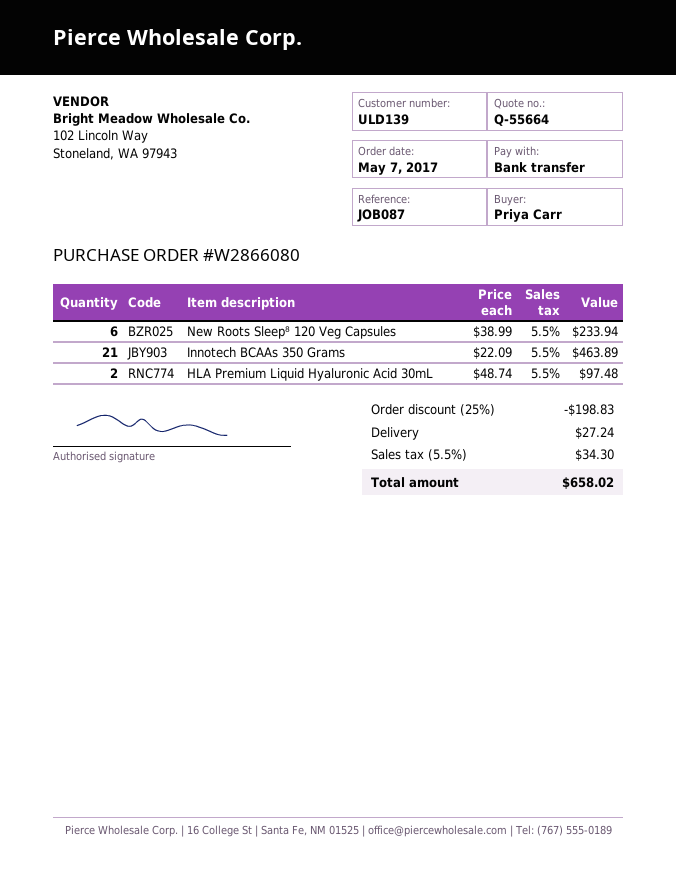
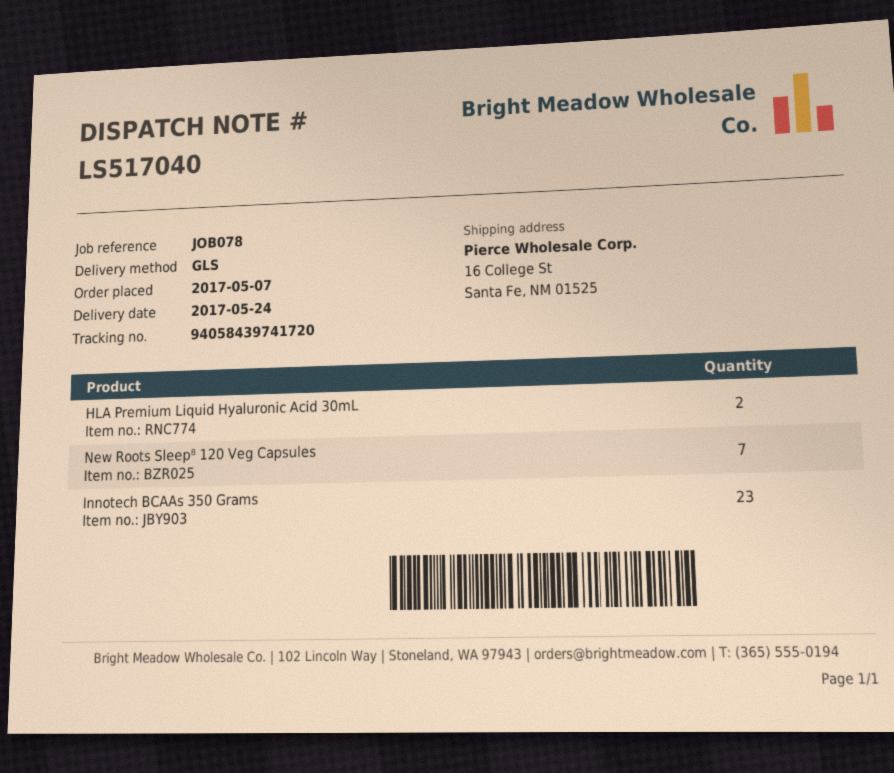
reference: JOB087 -> JOB078
New Roots Sleep⁸ 120 Veg Capsules: 6 -> 7
Innotech BCAAs 350 Grams: 21 -> 23

